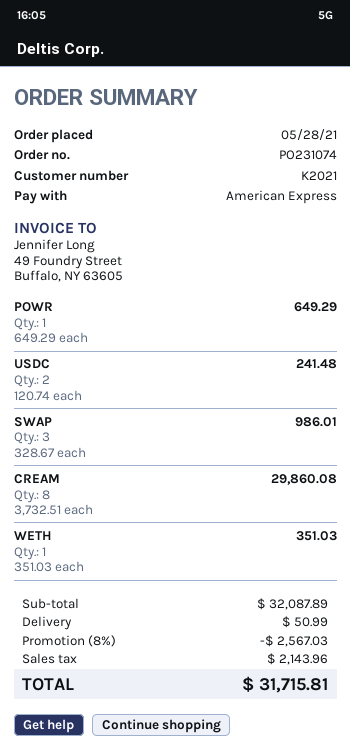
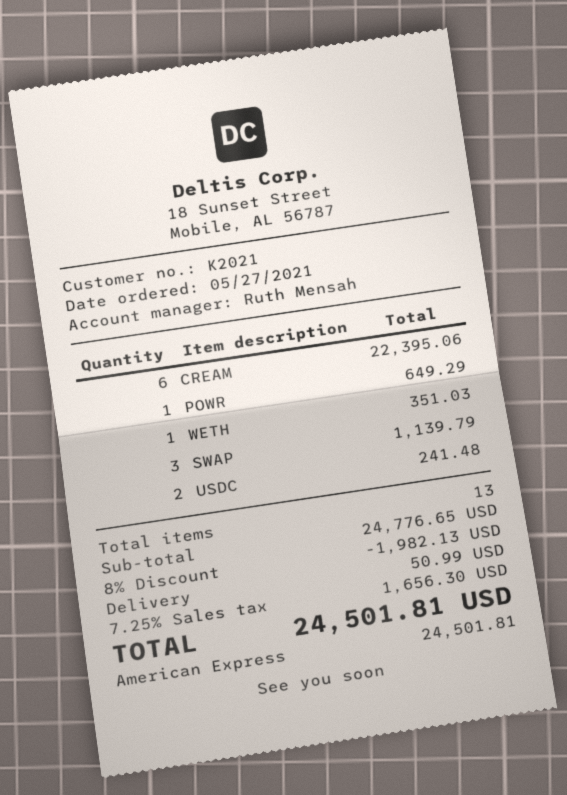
order date: 2021-05-28 -> 2021-05-27
SWAP: 3 for 986.01 -> 3 for 1139.79
CREAM: 8 for 29860.08 -> 6 for 22395.06
subtotal: 32087.89 -> 24776.65
discount: 8% = 2567.03 -> 8% = 1982.13
tax: 2143.96 -> 1656.30
total: 31715.81 -> 24501.81

